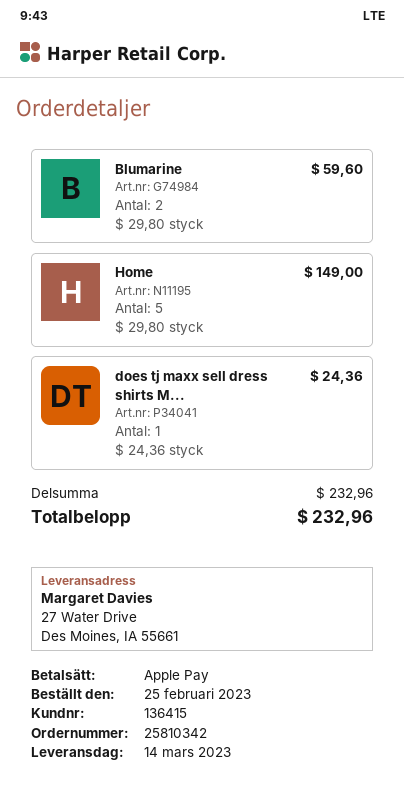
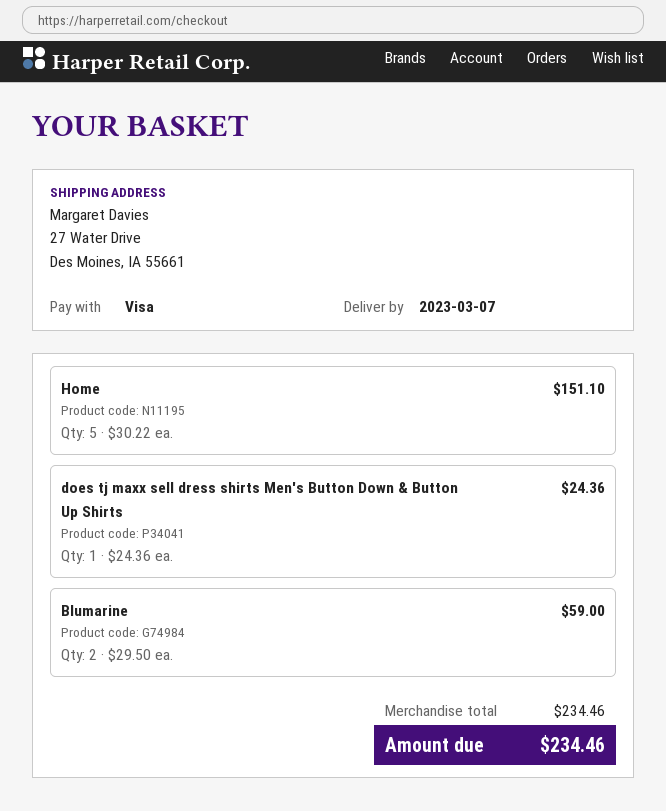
delivery date: 2023-03-14 -> 2023-03-07
payment method: Apple Pay -> Visa
Blumarine: 2 x 29.80 = 59.60 -> 2 x 29.50 = 59.00
Home: 5 x 29.80 = 149.00 -> 5 x 30.22 = 151.10
subtotal: 232.96 -> 234.46
total: 232.96 -> 234.46

